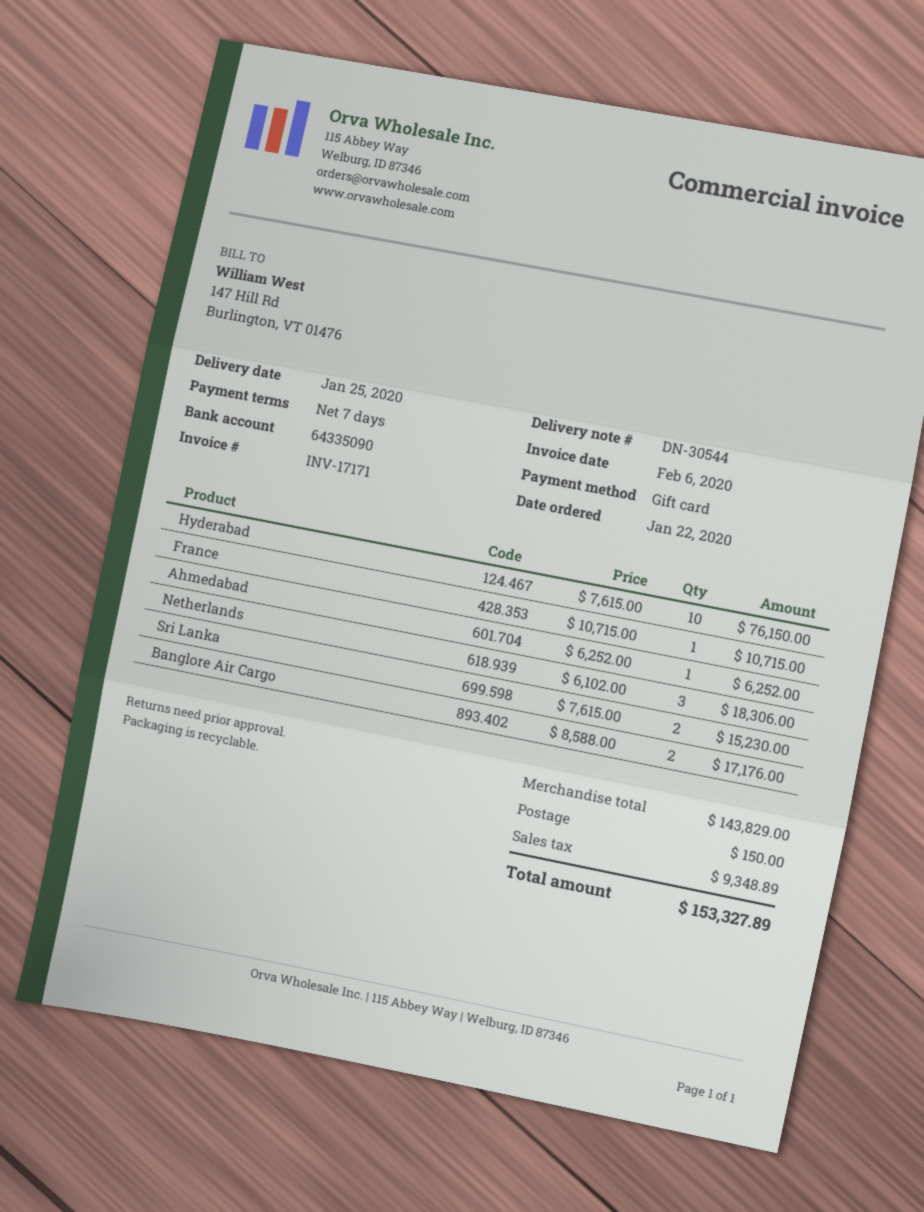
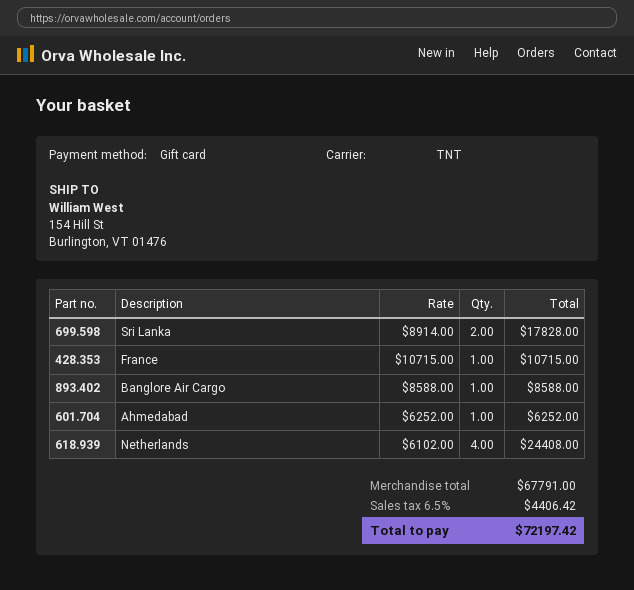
Hyderabad: 10 x 7615.00 = 76150.00 -> none
Netherlands: 3 x 6102.00 = 18306.00 -> 4 x 6102.00 = 24408.00
Sri Lanka: 2 x 7615.00 = 15230.00 -> 2 x 8914.00 = 17828.00
Banglore Air Cargo: 2 x 8588.00 = 17176.00 -> 1 x 8588.00 = 8588.00
subtotal: 143829.00 -> 67791.00
shipping: 150.00 -> none
tax: 9348.89 -> 4406.42
total: 153327.89 -> 72197.42

